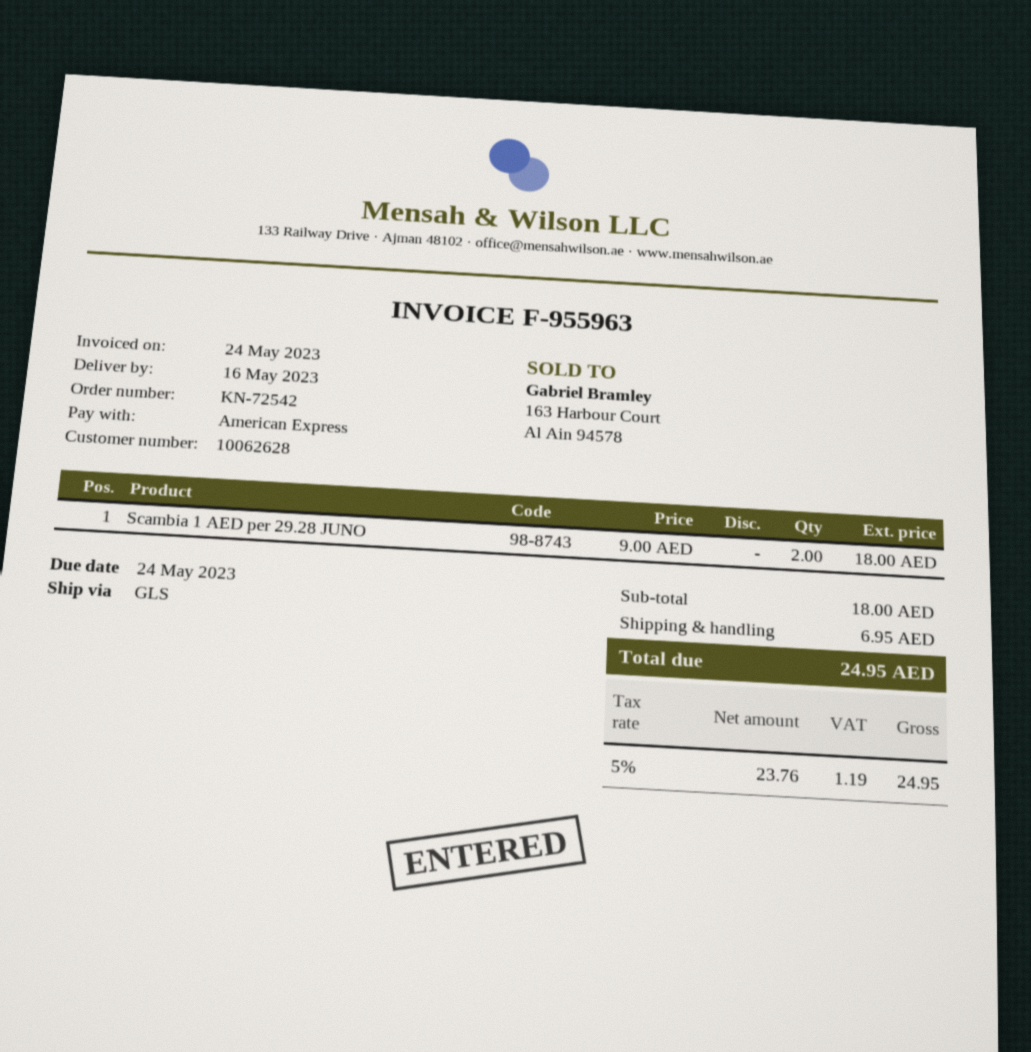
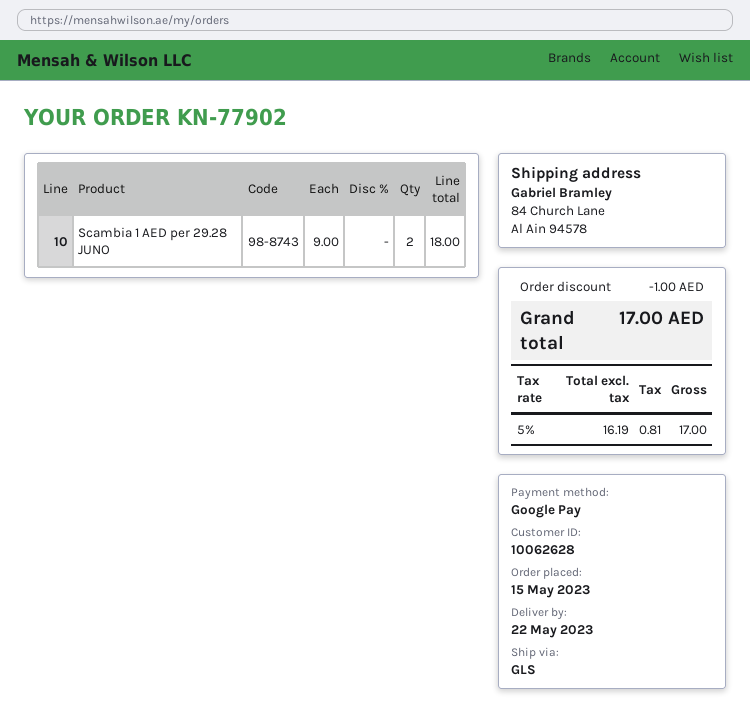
order number: KN-72542 -> KN-77902
delivery date: 2023-05-16 -> 2023-05-22
payment method: American Express -> Google Pay
discount: none -> 1.00
shipping: 6.95 -> none
net: 23.76 -> 16.19
tax: 5% = 1.19 -> 5% = 0.81
total: 24.95 -> 17.00

